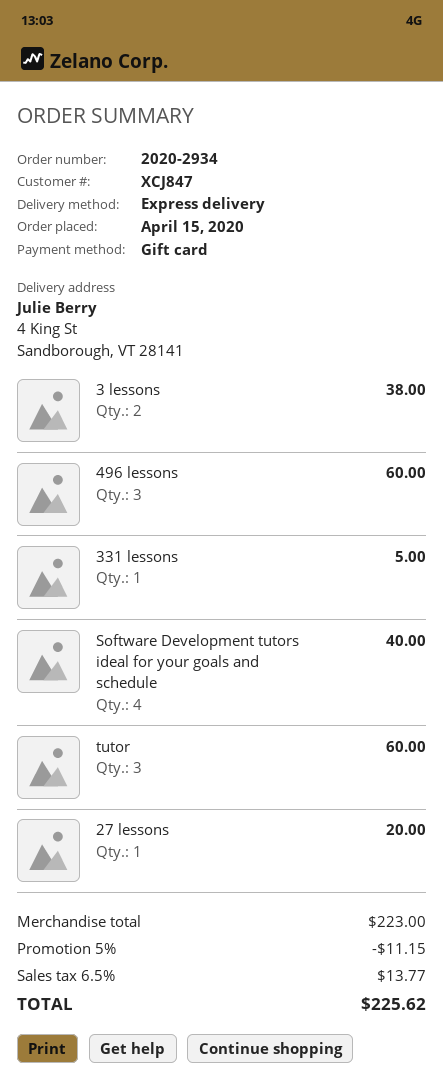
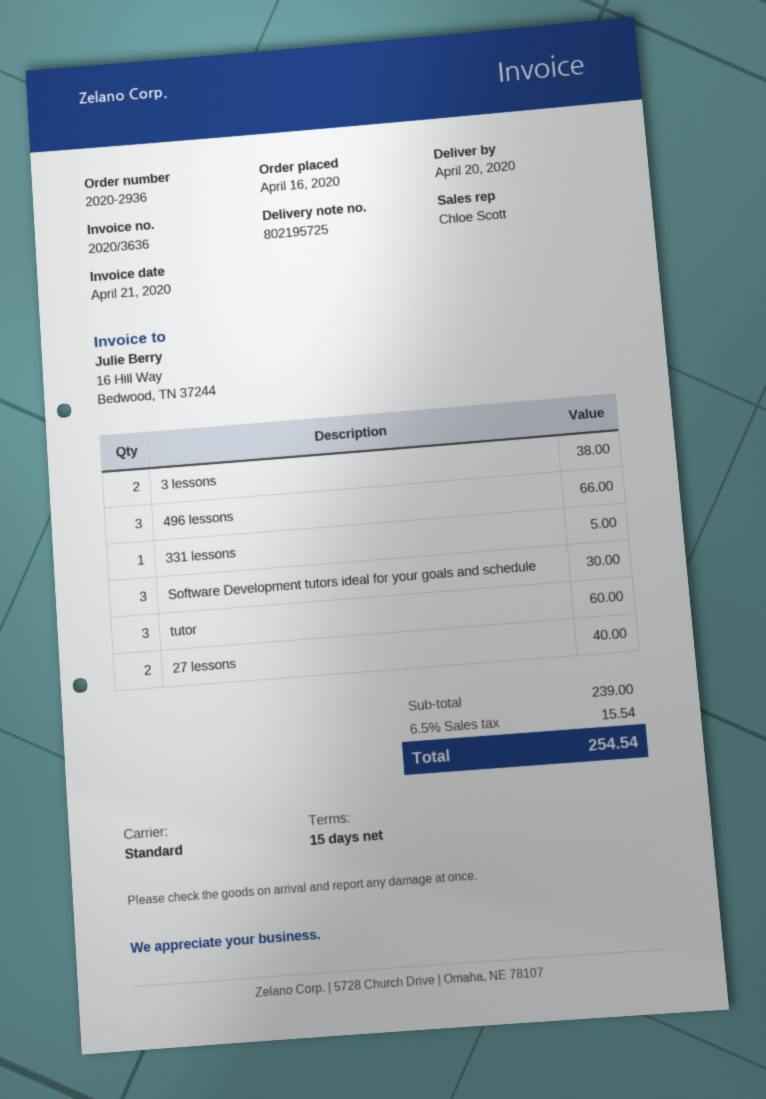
order number: 2020-2934 -> 2020-2936
order date: 2020-04-15 -> 2020-04-16
shipping method: express -> standard
496 lessons: 3 for 60.00 -> 3 for 66.00
Software Development tutors ideal for your goals and schedule: 4 for 40.00 -> 3 for 30.00
27 lessons: 1 for 20.00 -> 2 for 40.00
subtotal: 223.00 -> 239.00
discount: 5% = 11.15 -> none
tax: 6.5% = 13.77 -> 6.5% = 15.54
total: 225.62 -> 254.54

